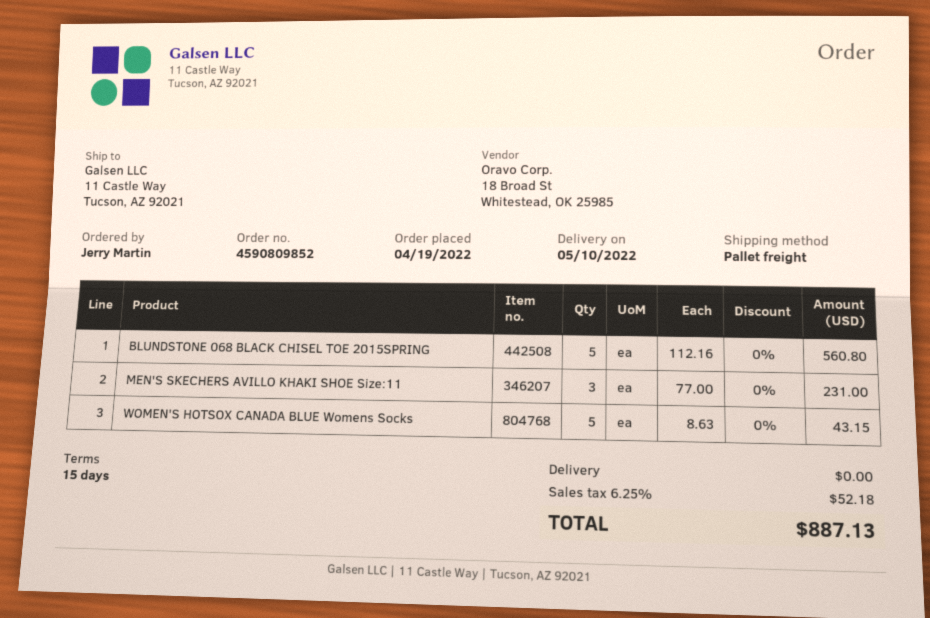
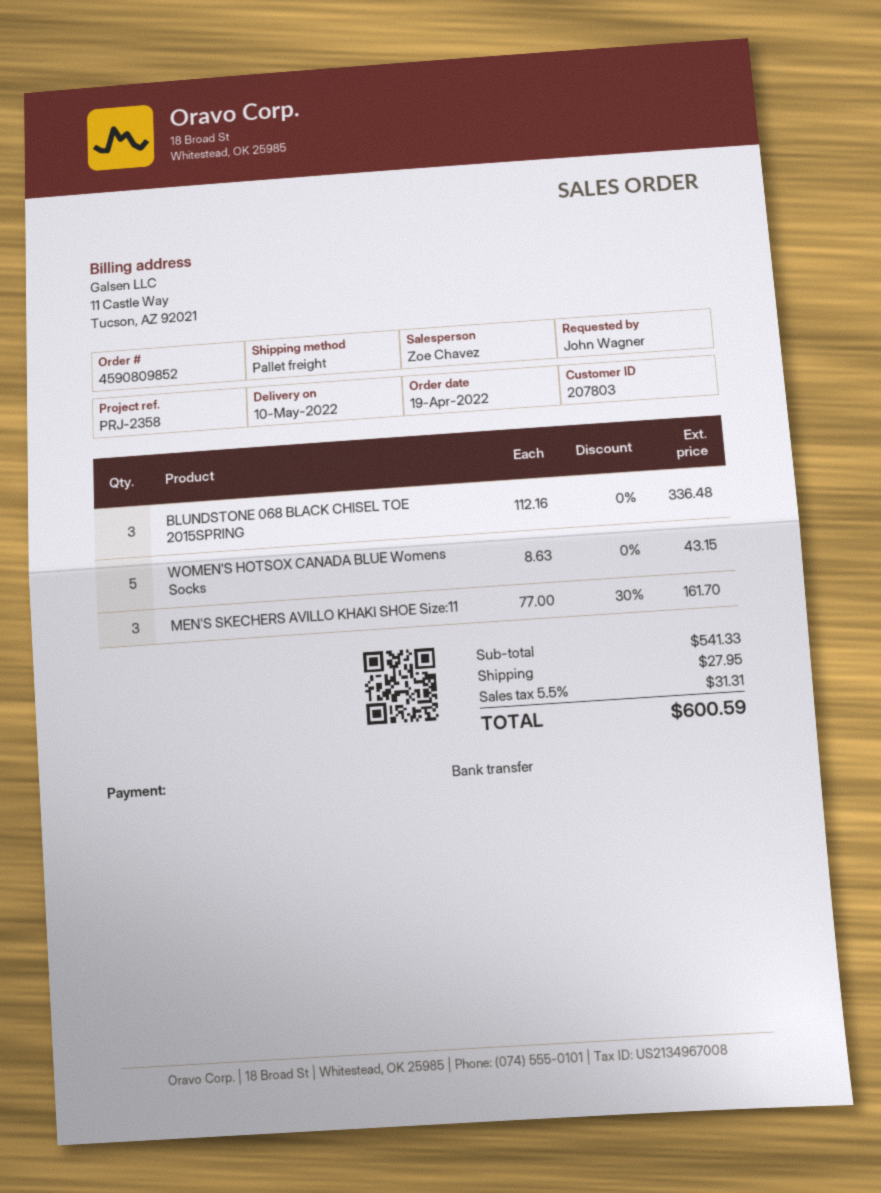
ordered by: Jerry Martin -> John Wagner
BLUNDSTONE 068 BLACK CHISEL TOE 2015SPRING: 5 x 112.16 = 560.80 -> 3 x 112.16 = 336.48
MEN'S SKECHERS AVILLO KHAKI SHOE Size:11: 3 x 77.00 = 231.00 -> 3 x 77.00 - 30% = 161.70
shipping: 0.00 -> 27.95
tax: 6.25% = 52.18 -> 5.5% = 31.31
total: 887.13 -> 600.59

